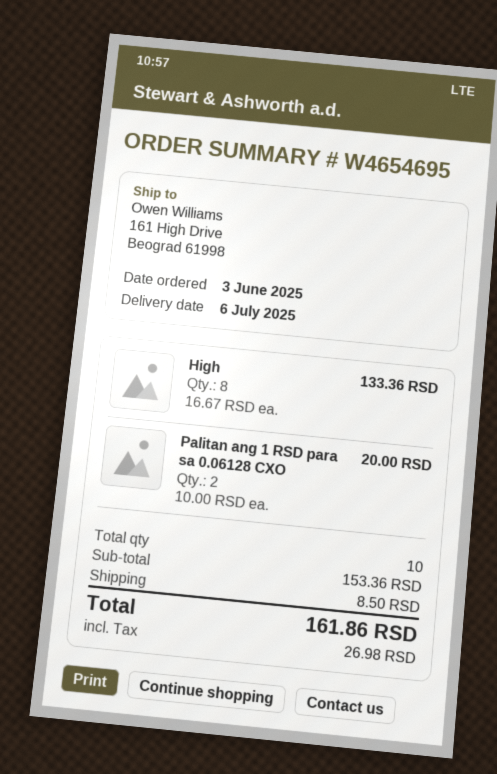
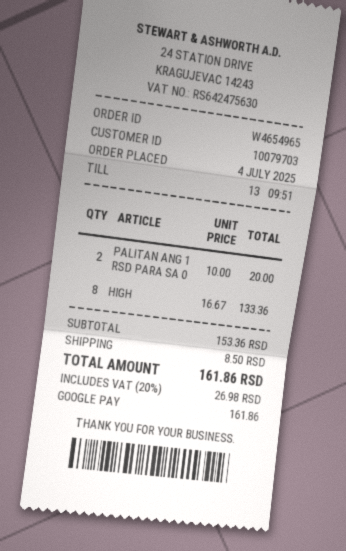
order number: W4654695 -> W4654965
order date: 2025-06-03 -> 2025-07-04

